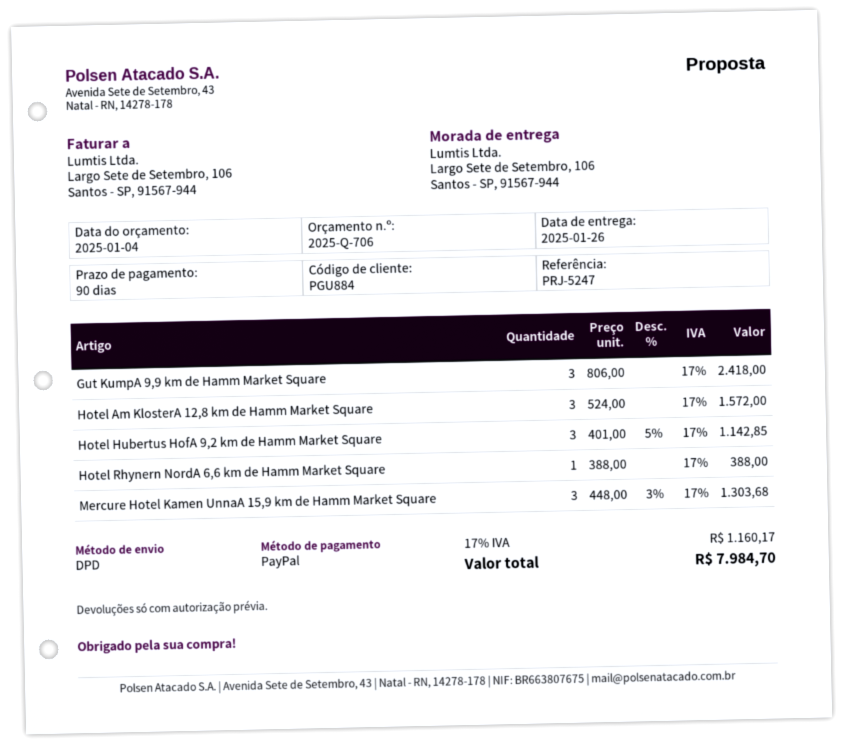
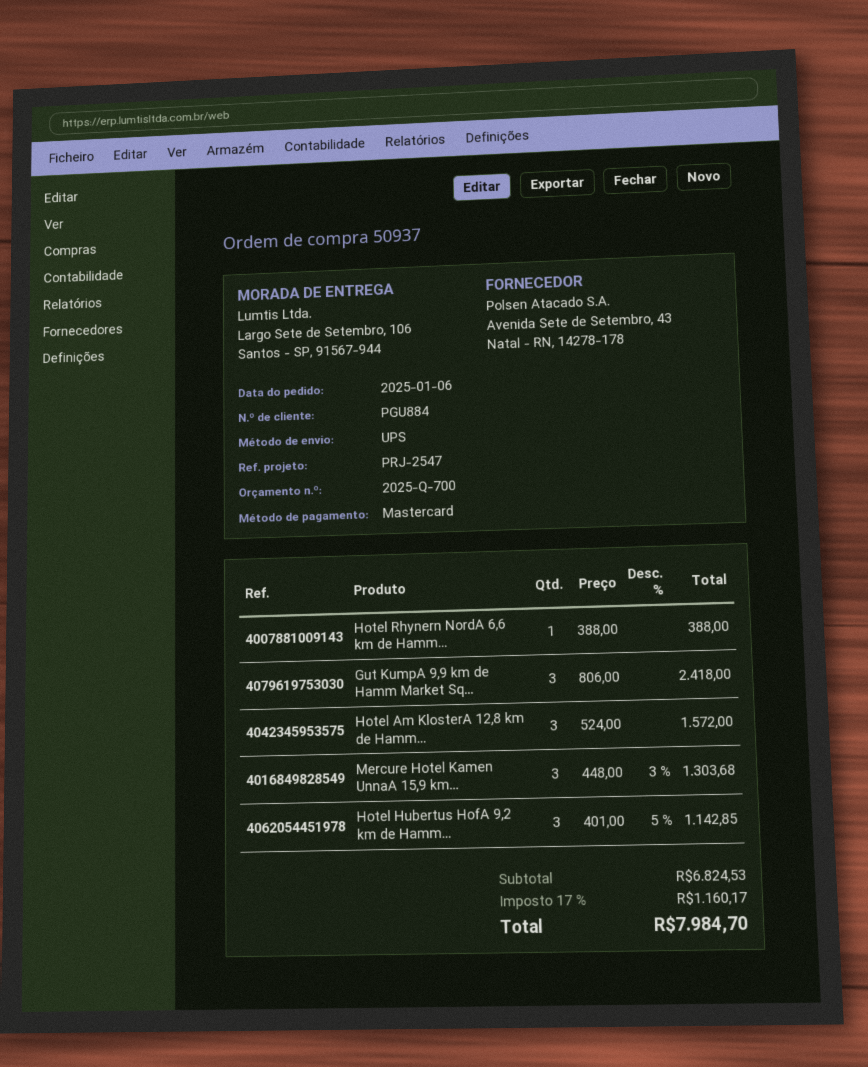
quote number: 2025-Q-706 -> 2025-Q-700
reference: PRJ-5247 -> PRJ-2547
payment method: PayPal -> Mastercard
shipping method: DPD -> UPS

